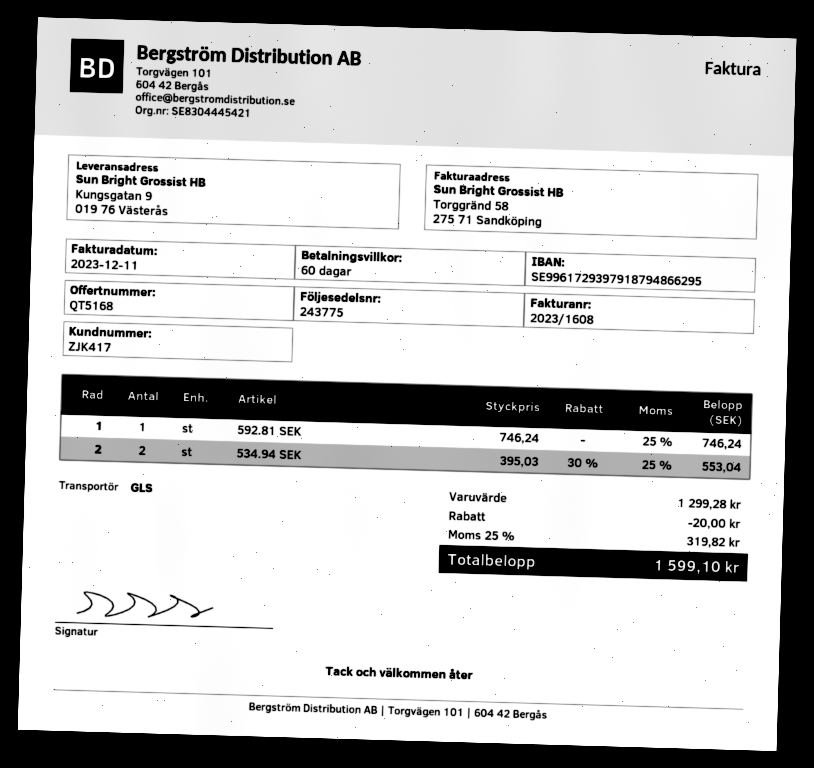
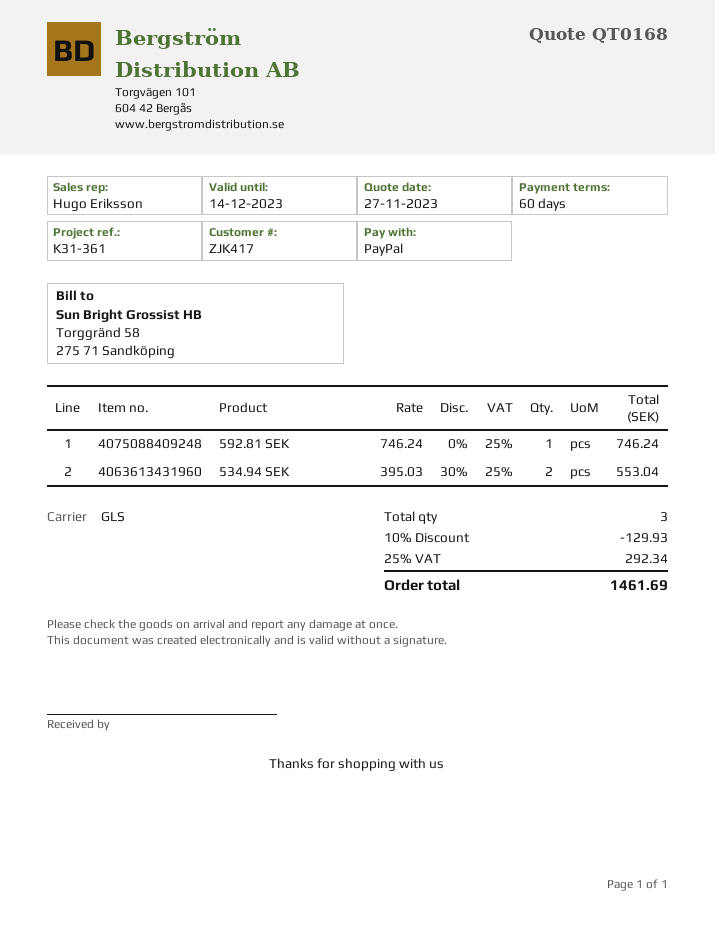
quote number: QT5168 -> QT0168
discount: 20.00 -> 129.93
tax: 25% = 319.82 -> 25% = 292.34
total: 1599.10 -> 1461.69

